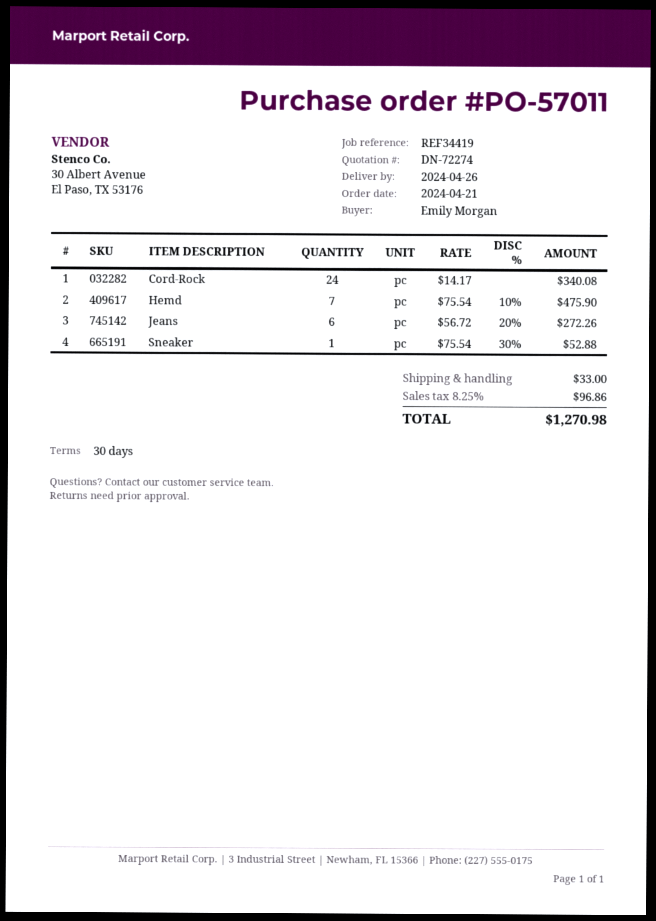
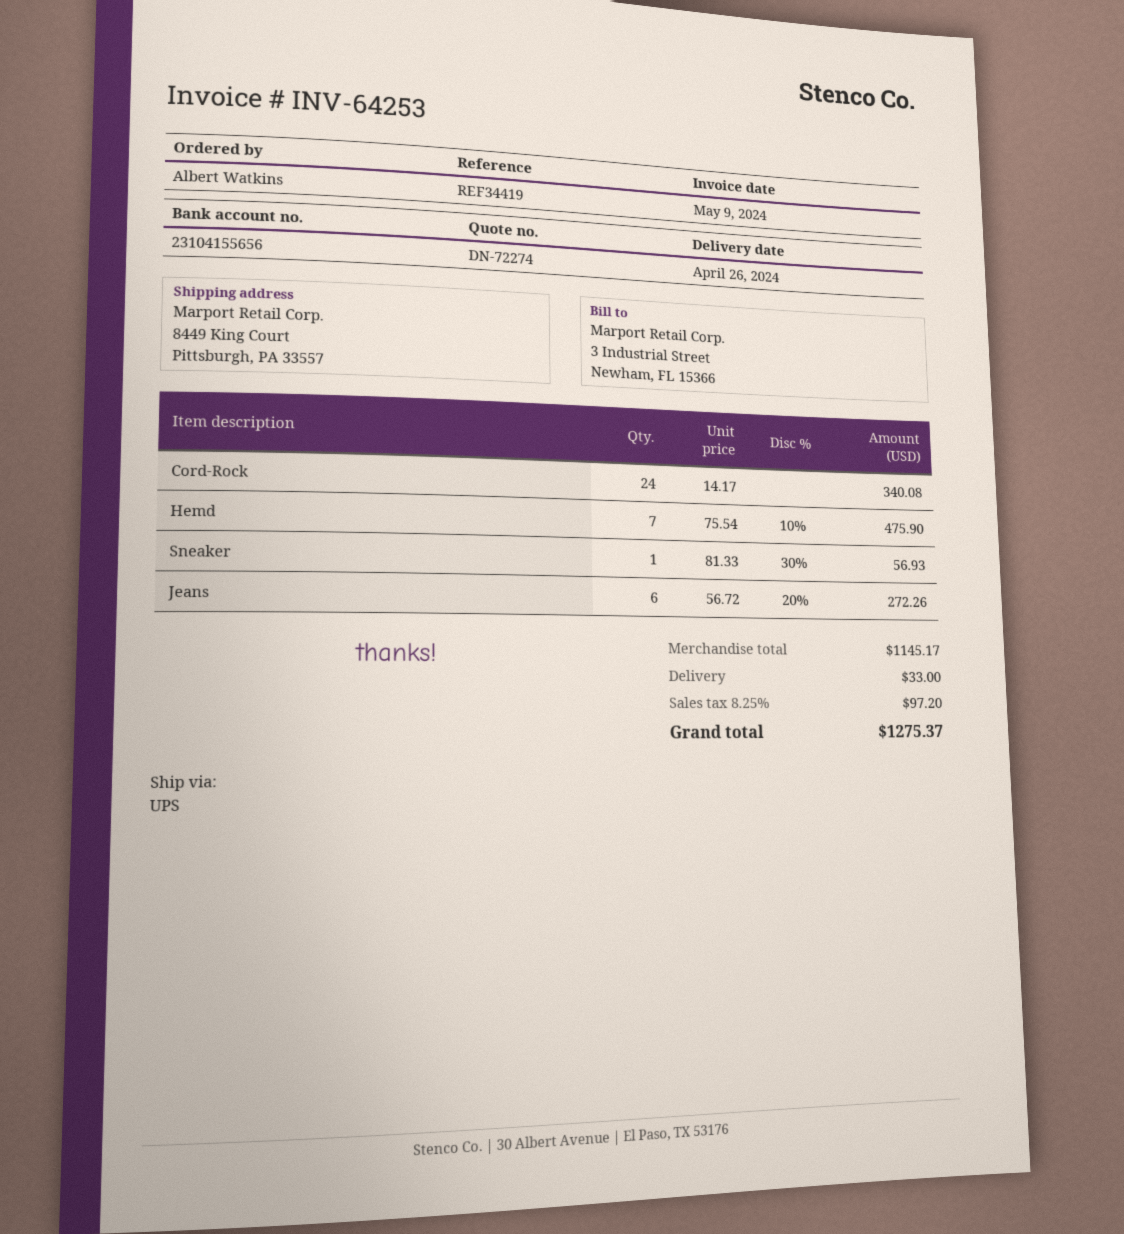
ordered by: Emily Morgan -> Albert Watkins
Sneaker: 1 x 75.54 - 30% = 52.88 -> 1 x 81.33 - 30% = 56.93
tax: 8.25% = 96.86 -> 8.25% = 97.20
total: 1270.98 -> 1275.37

